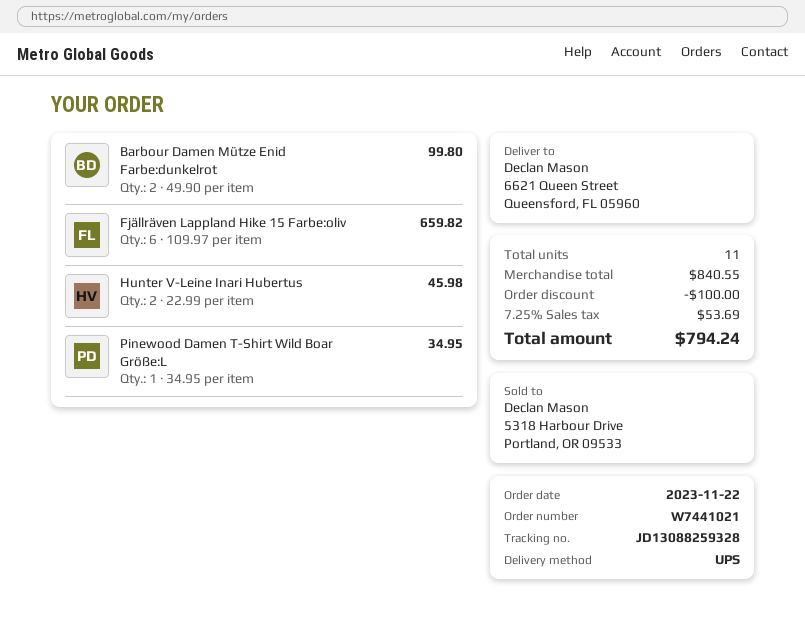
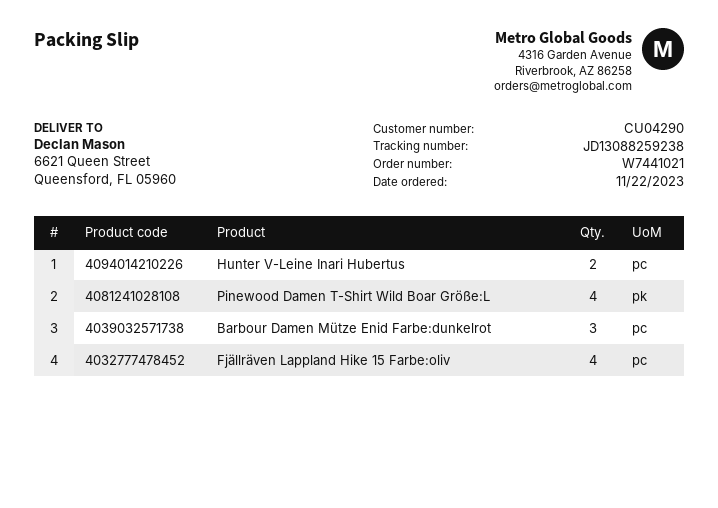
tracking number: JD13088259328 -> JD13088259238
Barbour Damen Mütze Enid Farbe:dunkelrot: 2 -> 3
Fjällräven Lappland Hike 15 Farbe:oliv: 6 -> 4
Pinewood Damen T-Shirt Wild Boar Größe:L: 1 -> 4

